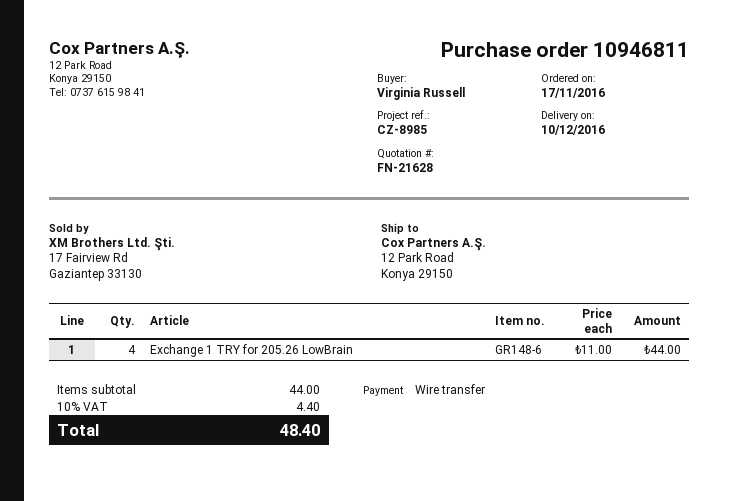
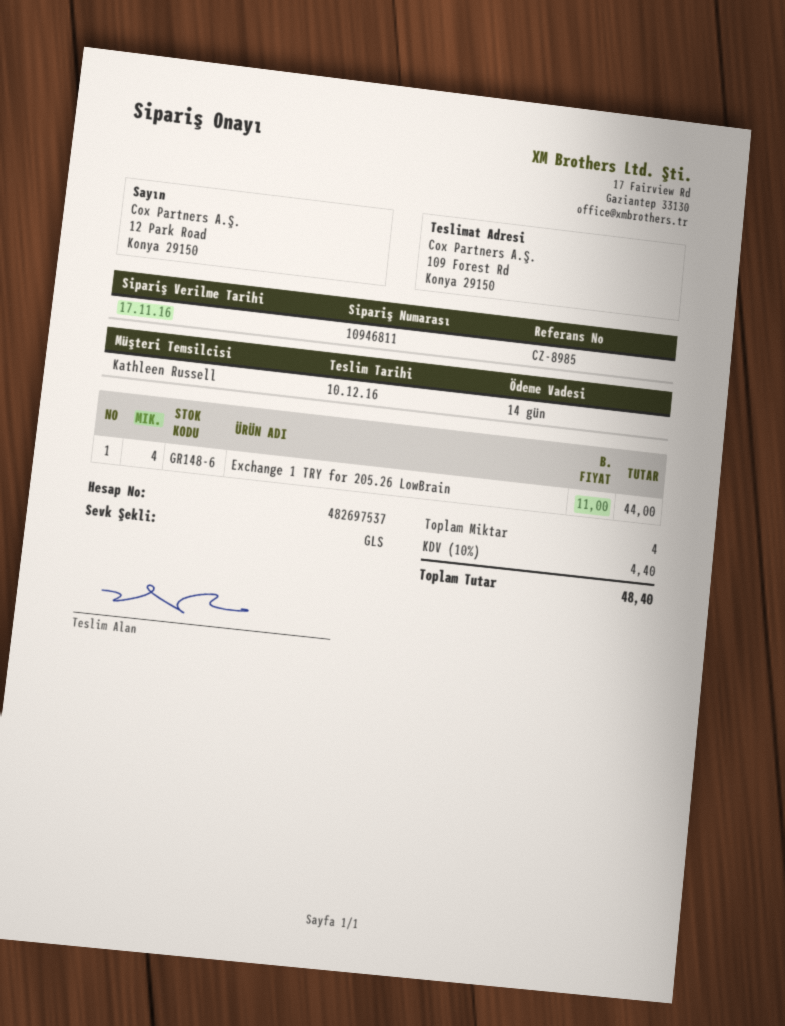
ship to: 12 Park Road, Konya 29150 -> 109 Forest Rd, Konya 29150

